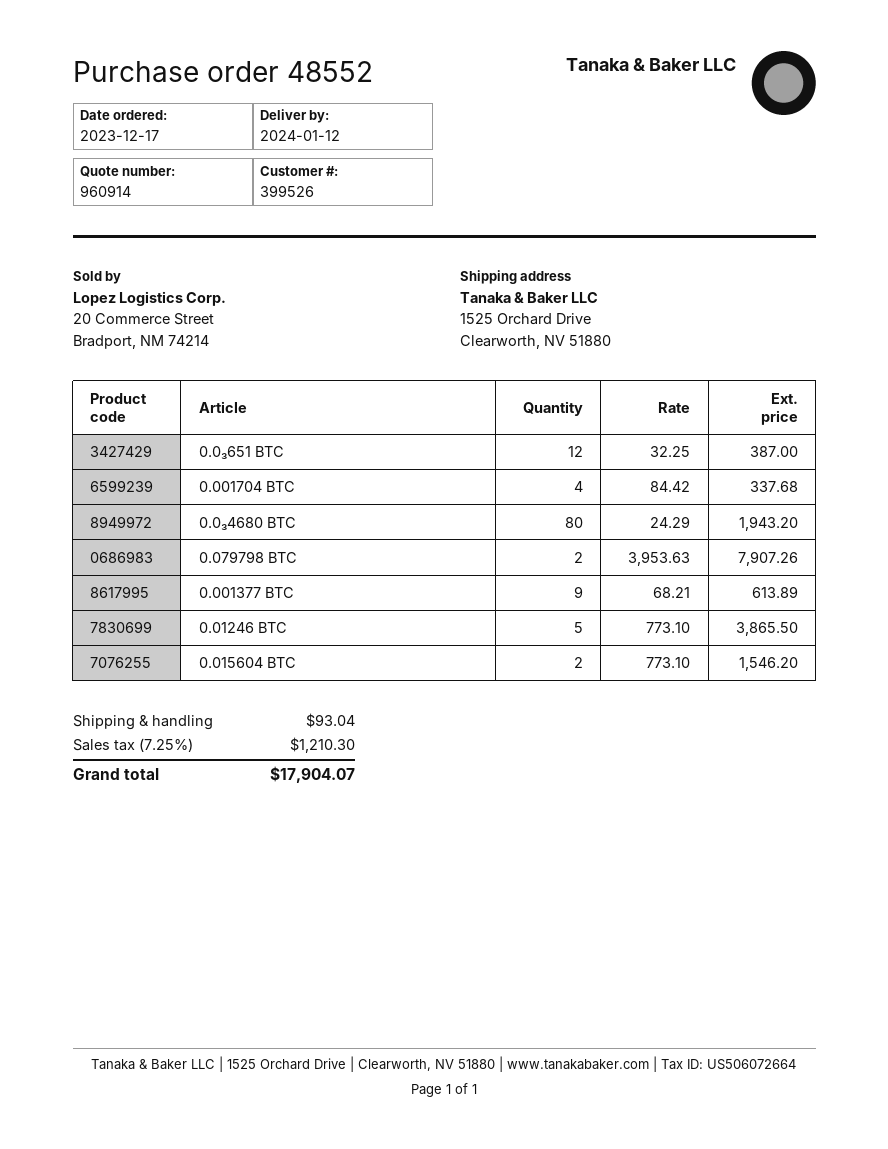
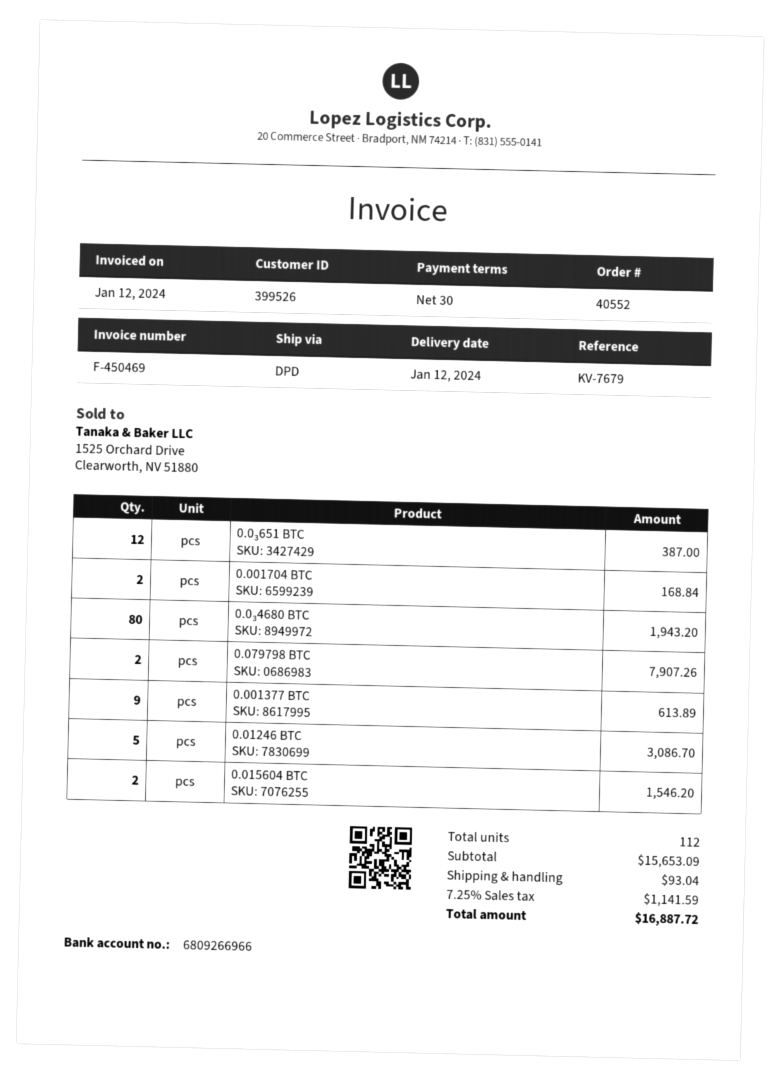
order number: 48552 -> 40552
0.001704 BTC: 4 for 337.68 -> 2 for 168.84
0.01246 BTC: 5 for 3865.50 -> 5 for 3086.70
tax: 7.25% = 1210.30 -> 7.25% = 1141.59
total: 17904.07 -> 16887.72

